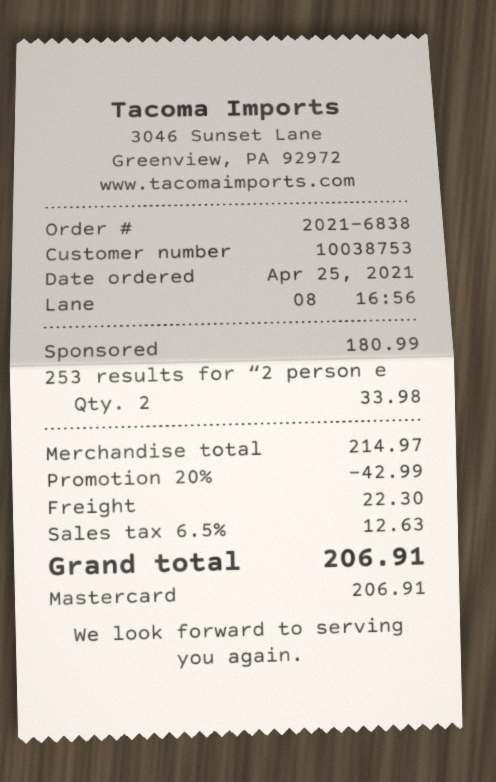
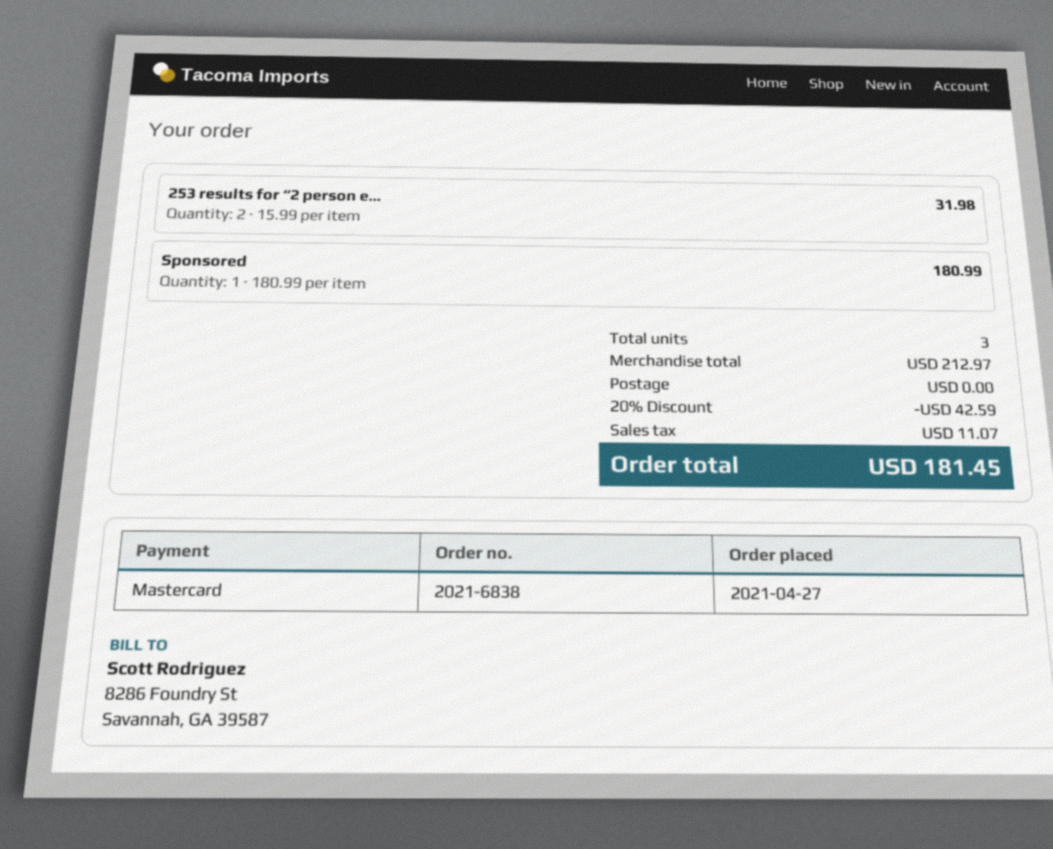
order date: 2021-04-25 -> 2021-04-27
253 results for “2 person e: 2 for 33.98 -> 2 for 31.98
subtotal: 214.97 -> 212.97
discount: 20% = 42.99 -> 20% = 42.59
shipping: 22.30 -> 0.00
tax: 12.63 -> 11.07
total: 206.91 -> 181.45

